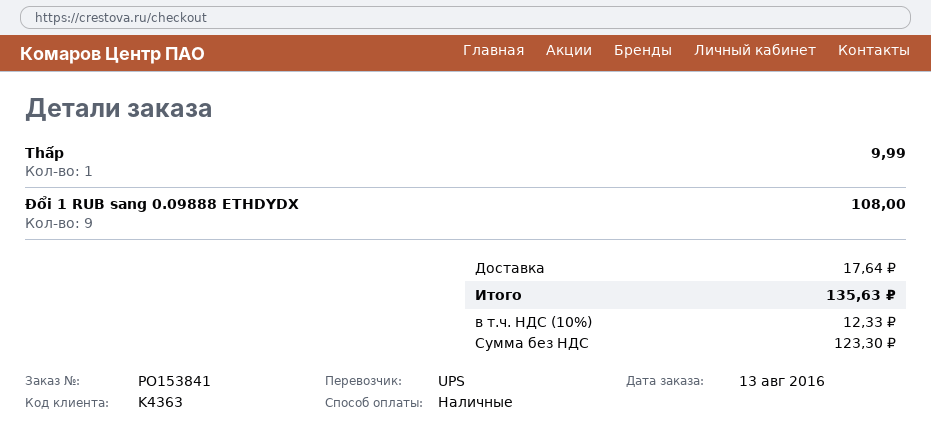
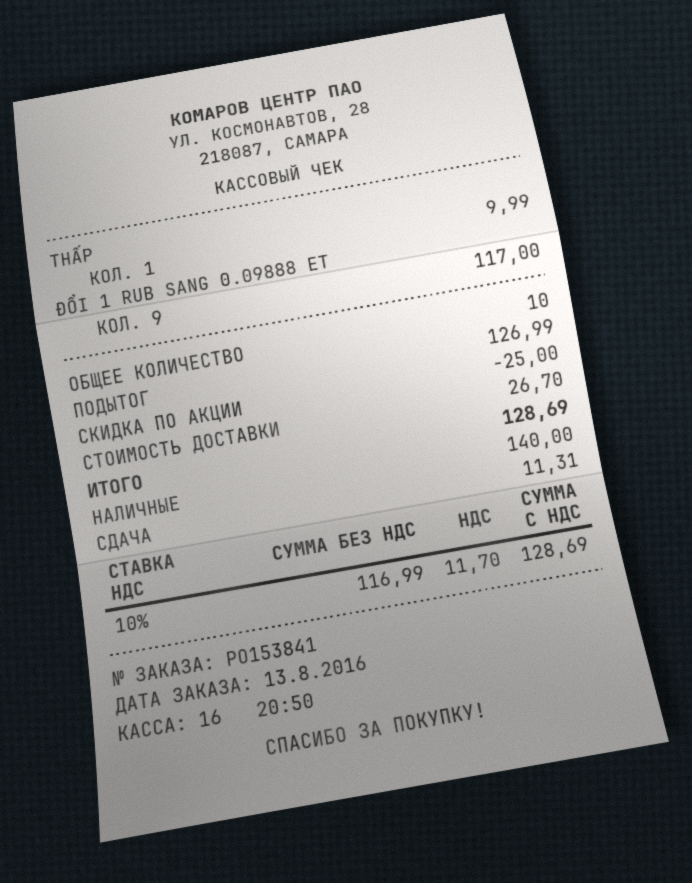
Đổi 1 RUB sang 0.09888 ETHDYDX: 9 for 108.00 -> 9 for 117.00
discount: none -> 25.00
shipping: 17.64 -> 26.70
net: 123.30 -> 116.99
tax: 10% = 12.33 -> 10% = 11.70
total: 135.63 -> 128.69

